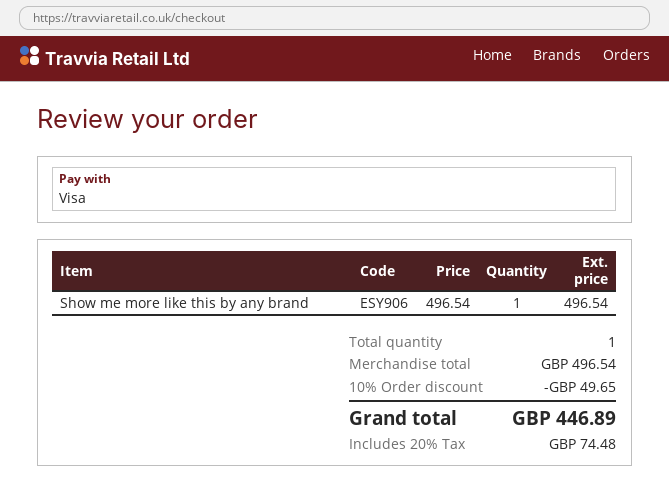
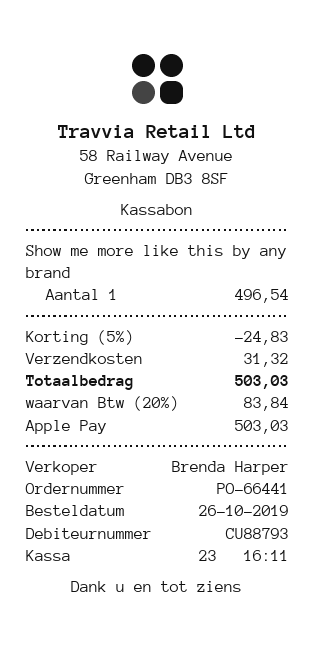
payment method: Visa -> Apple Pay
discount: 10% = 49.65 -> 5% = 24.83
shipping: none -> 31.32
tax: 20% = 74.48 -> 20% = 83.84
total: 446.89 -> 503.03

